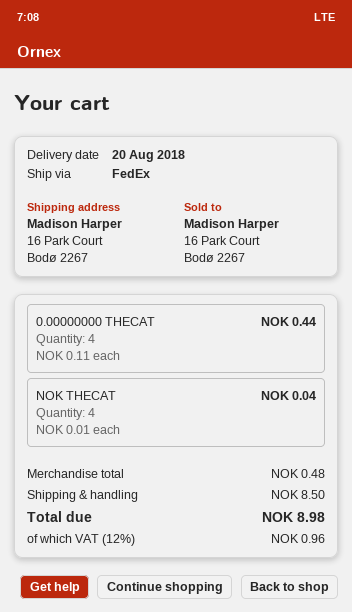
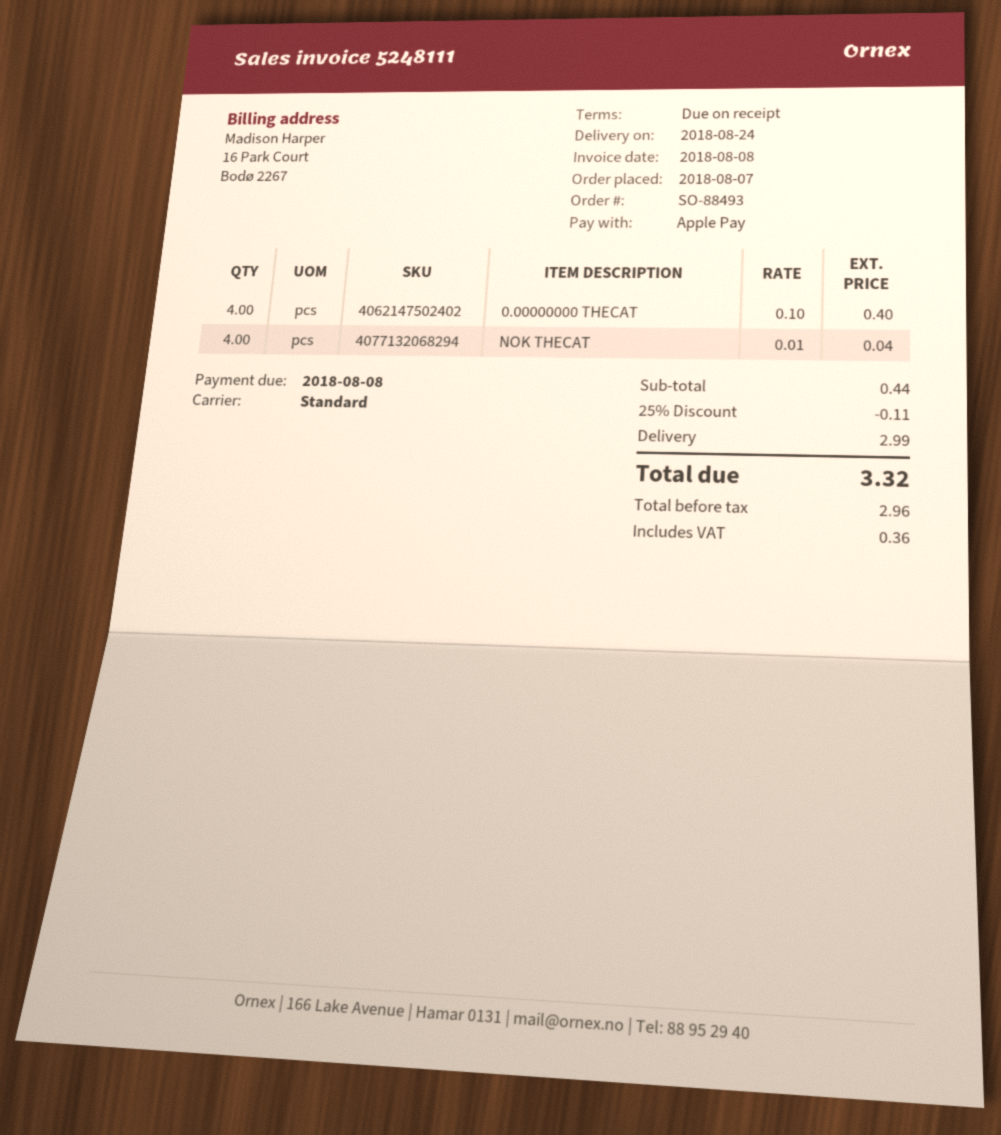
delivery date: 2018-08-20 -> 2018-08-24
shipping method: FedEx -> standard
0.00000000 THECAT: 4 x 0.11 = 0.44 -> 4 x 0.10 = 0.40
subtotal: 0.48 -> 0.44
discount: none -> 25% = 0.11
shipping: 8.50 -> 2.99
tax: 0.96 -> 0.36
total: 8.98 -> 3.32

